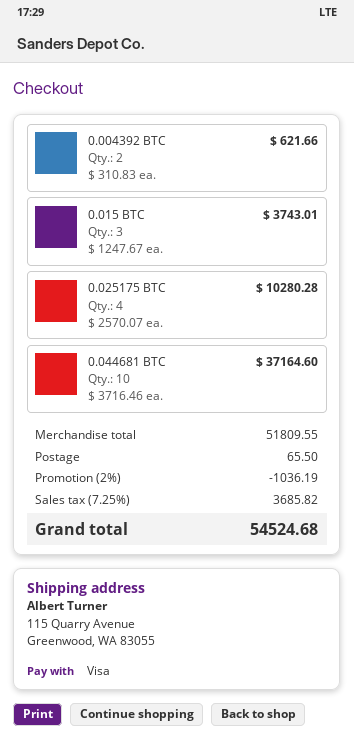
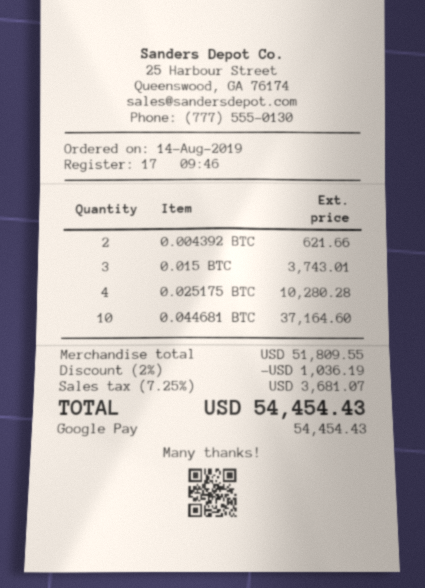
payment method: Visa -> Google Pay
shipping: 65.50 -> none
tax: 7.25% = 3685.82 -> 7.25% = 3681.07
total: 54524.68 -> 54454.43

